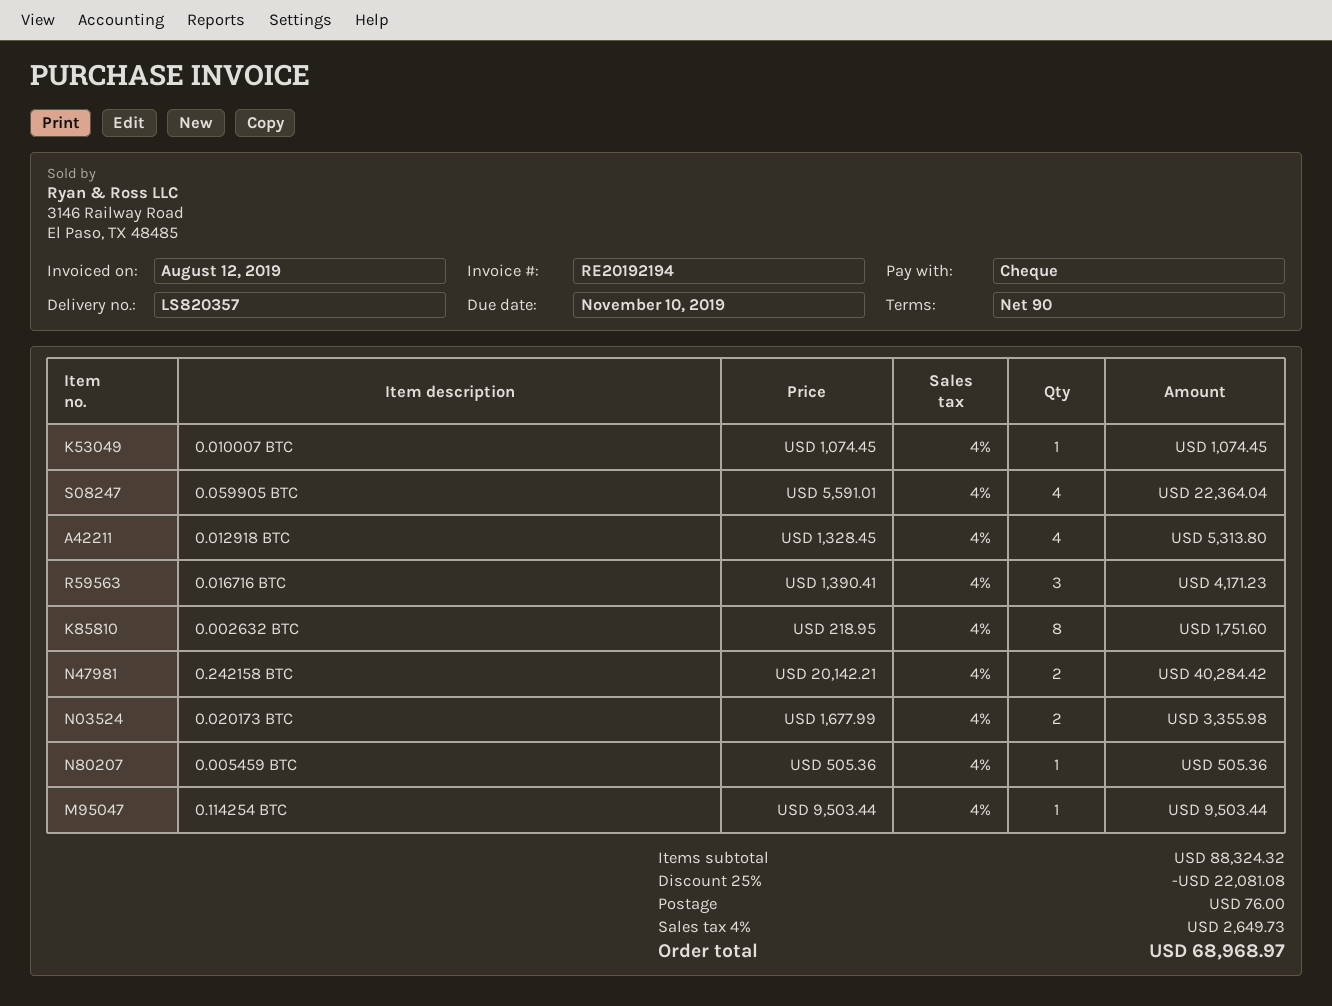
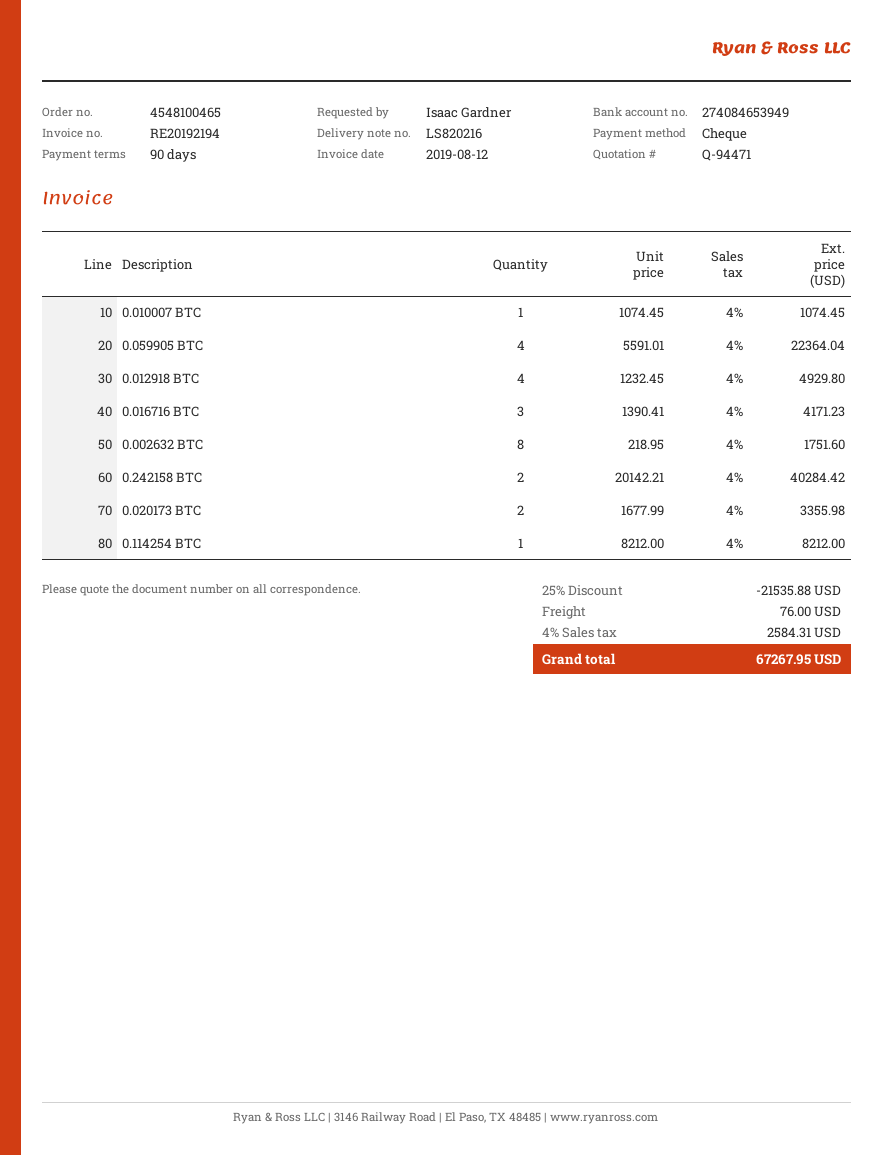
delivery note number: LS820357 -> LS820216
0.012918 BTC: 4 x 1328.45 = 5313.80 -> 4 x 1232.45 = 4929.80
0.005459 BTC: 1 x 505.36 = 505.36 -> none
0.114254 BTC: 1 x 9503.44 = 9503.44 -> 1 x 8212.00 = 8212.00
discount: 25% = 22081.08 -> 25% = 21535.88
tax: 4% = 2649.73 -> 4% = 2584.31
total: 68968.97 -> 67267.95

